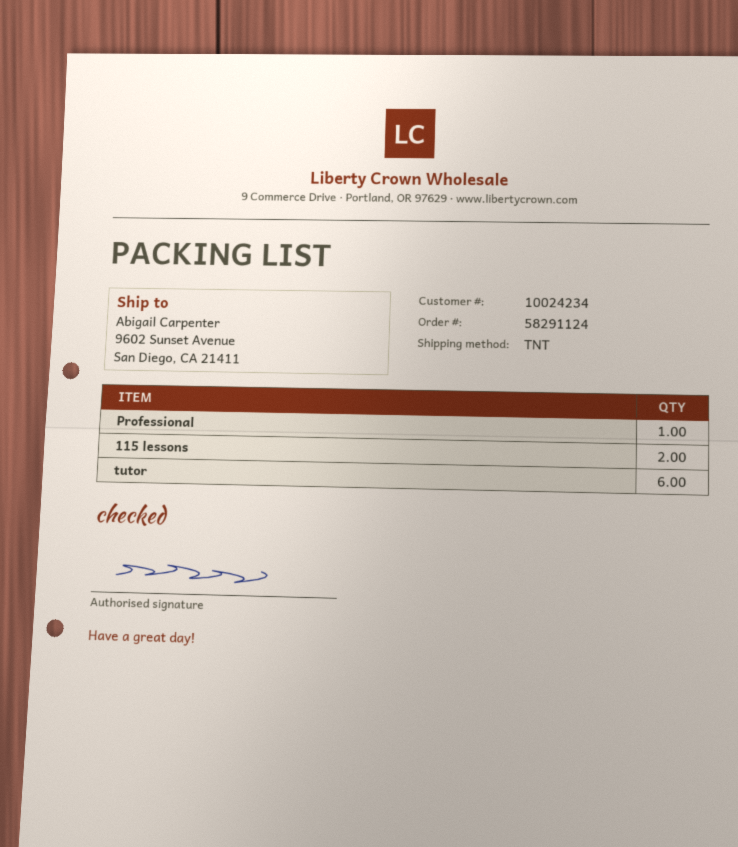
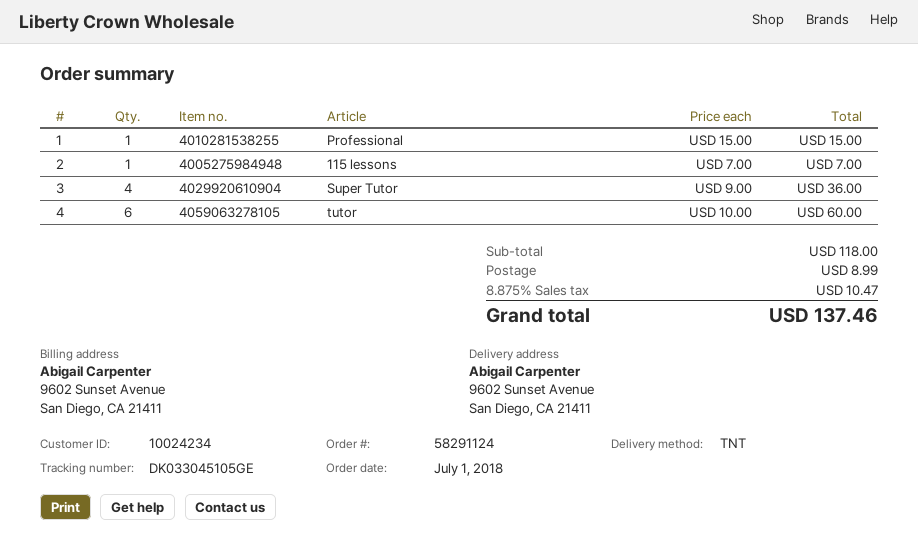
115 lessons: 2 -> 1
Super Tutor: none -> 4

